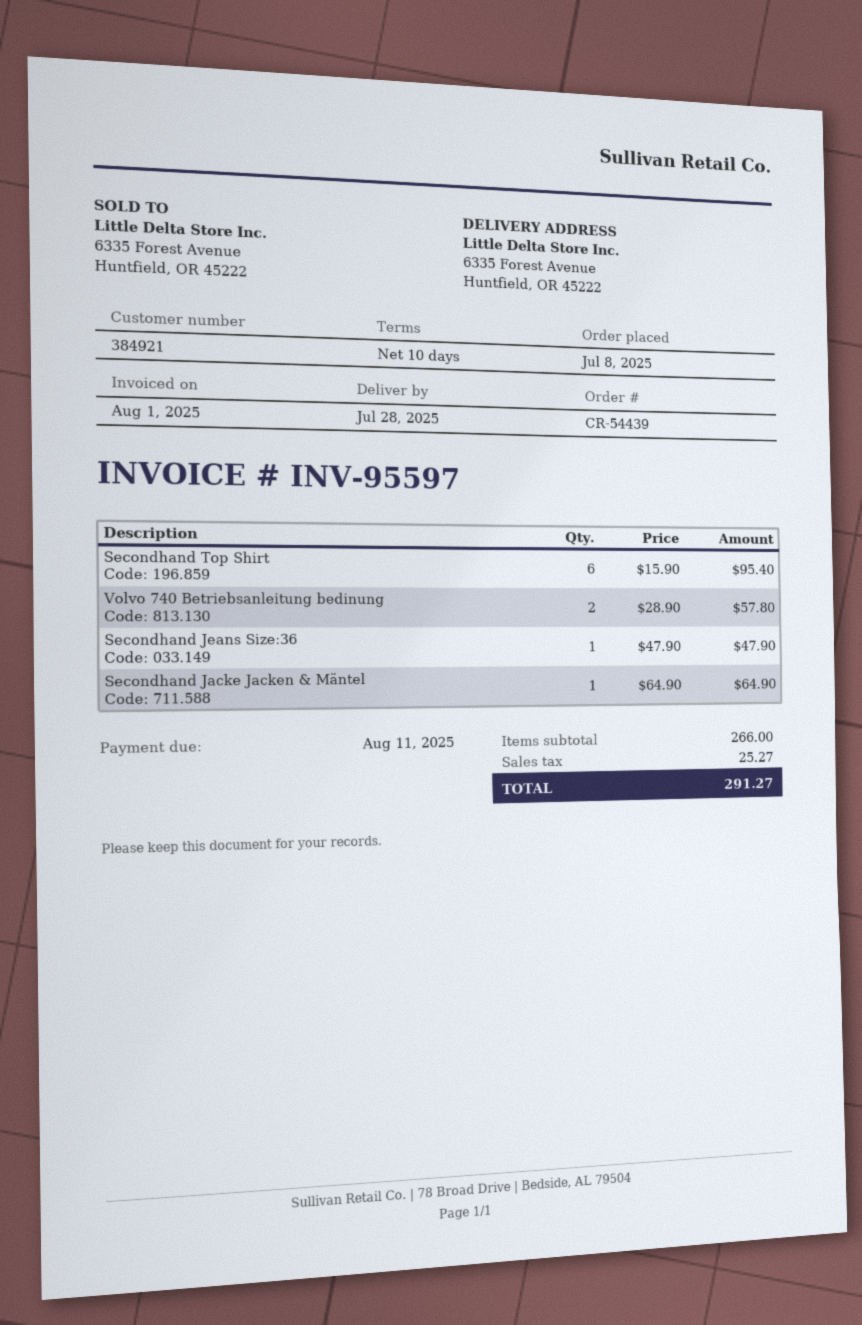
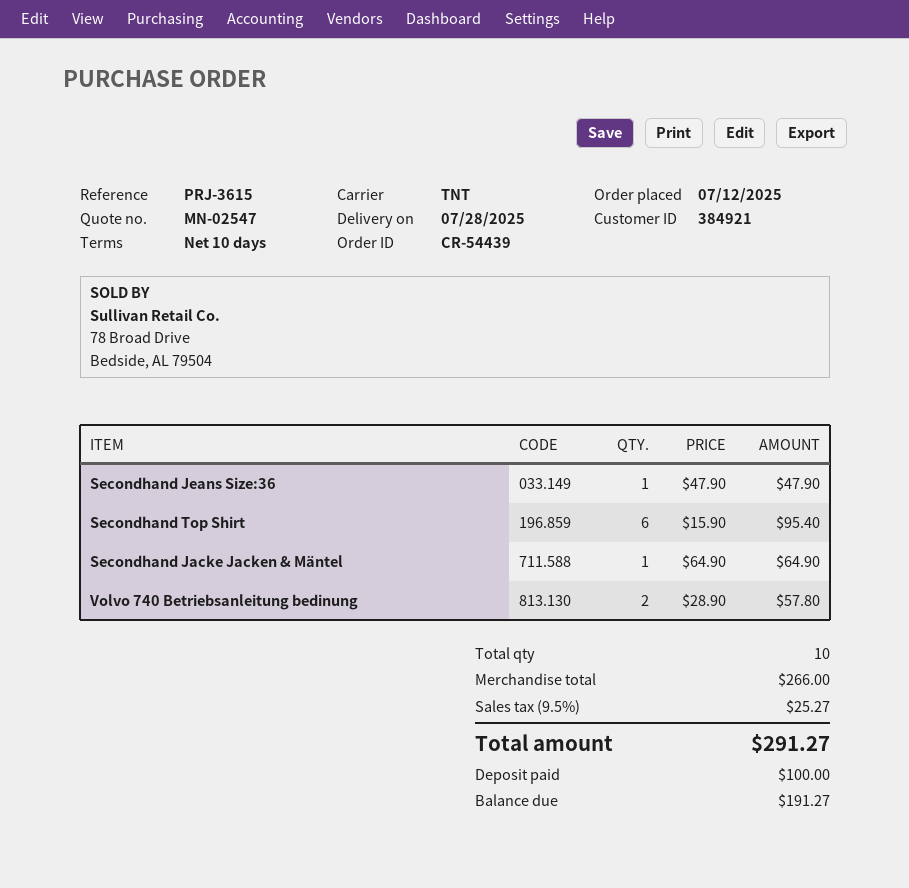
order date: 2025-07-08 -> 2025-07-12

